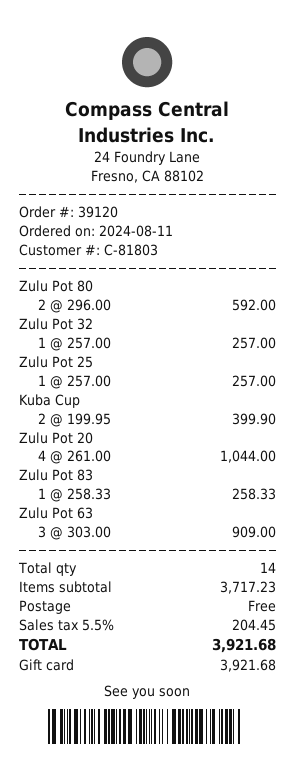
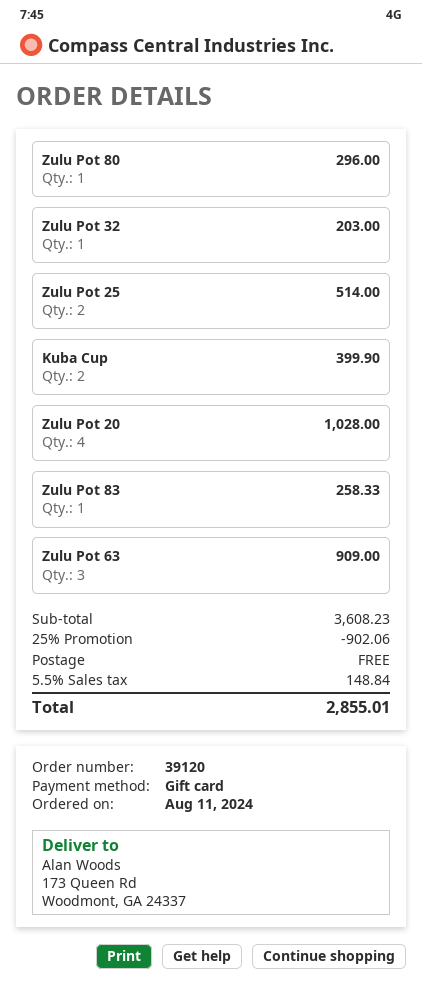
Zulu Pot 80: 2 for 592.00 -> 1 for 296.00
Zulu Pot 32: 1 for 257.00 -> 1 for 203.00
Zulu Pot 25: 1 for 257.00 -> 2 for 514.00
Zulu Pot 20: 4 for 1044.00 -> 4 for 1028.00
subtotal: 3717.23 -> 3608.23
discount: none -> 25% = 902.06
tax: 5.5% = 204.45 -> 5.5% = 148.84
total: 3921.68 -> 2855.01

